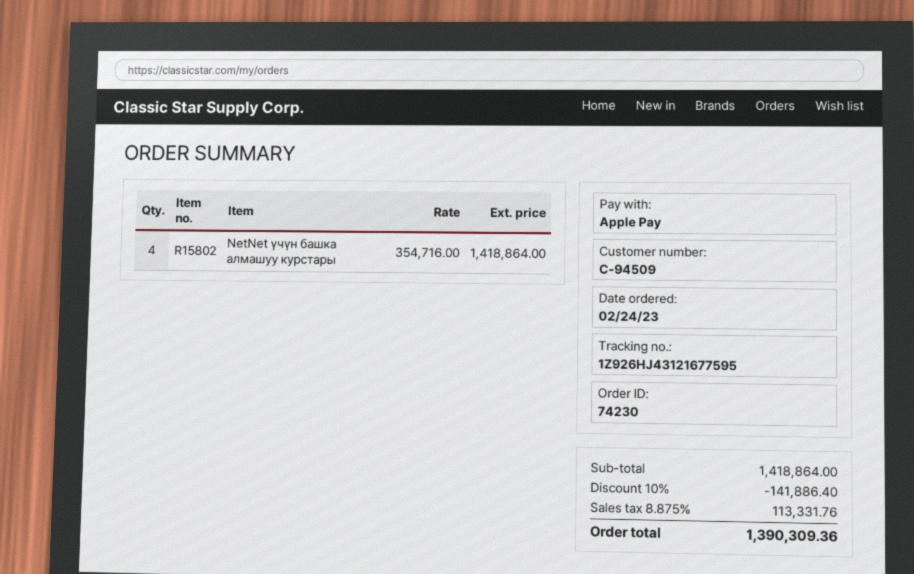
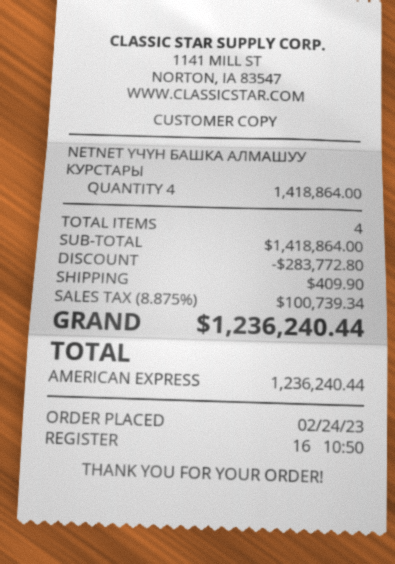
payment method: Apple Pay -> American Express
discount: 141886.40 -> 283772.80
shipping: none -> 409.90
tax: 8.875% = 113331.76 -> 8.875% = 100739.34
total: 1390309.36 -> 1236240.44

